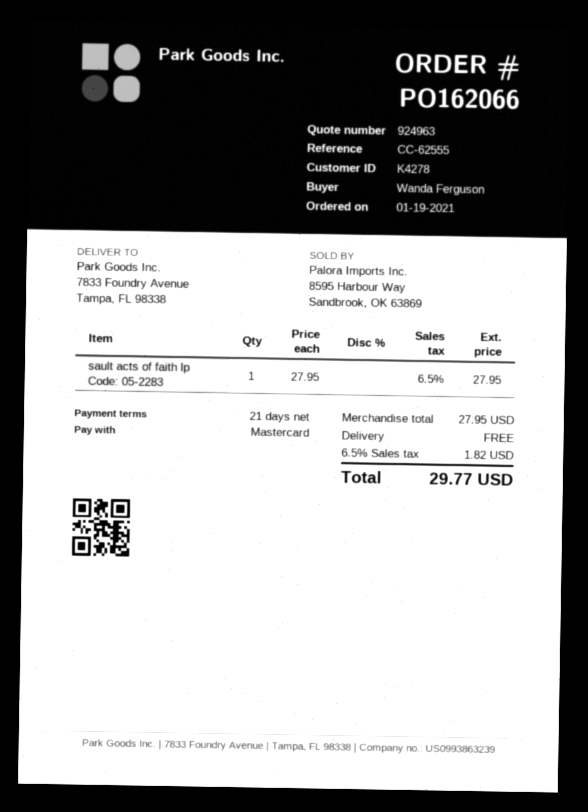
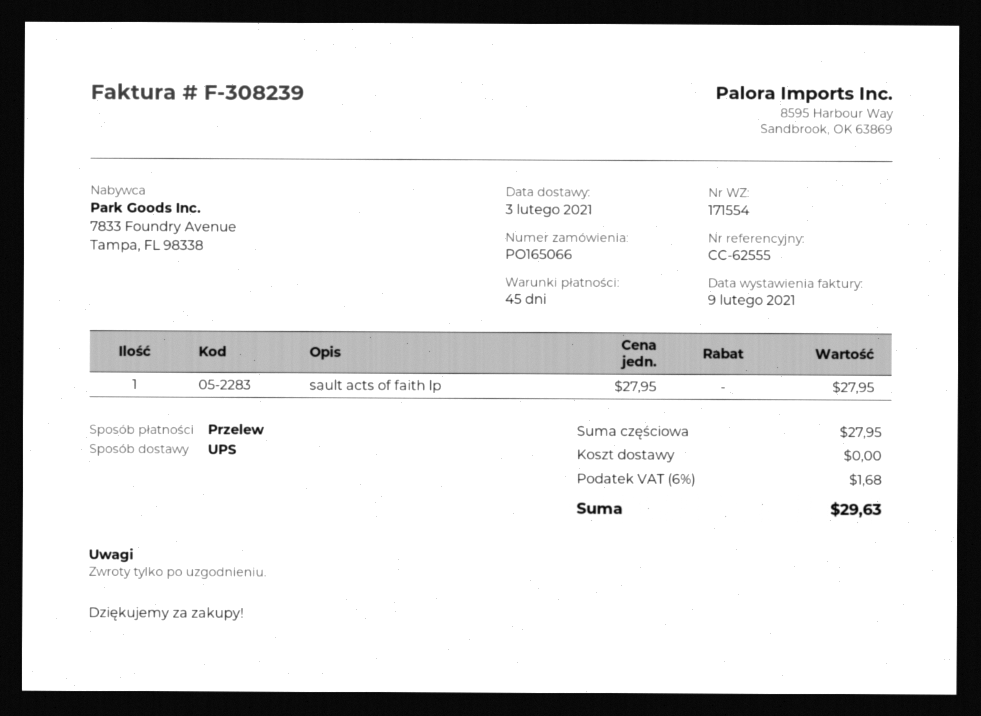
order number: PO162066 -> PO165066
payment terms: 21 days -> 45 days
payment method: Mastercard -> bank transfer
tax: 6.5% = 1.82 -> 6% = 1.68
total: 29.77 -> 29.63

